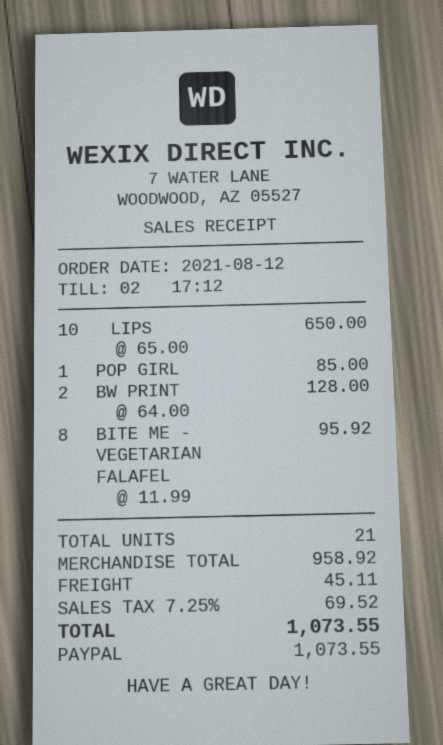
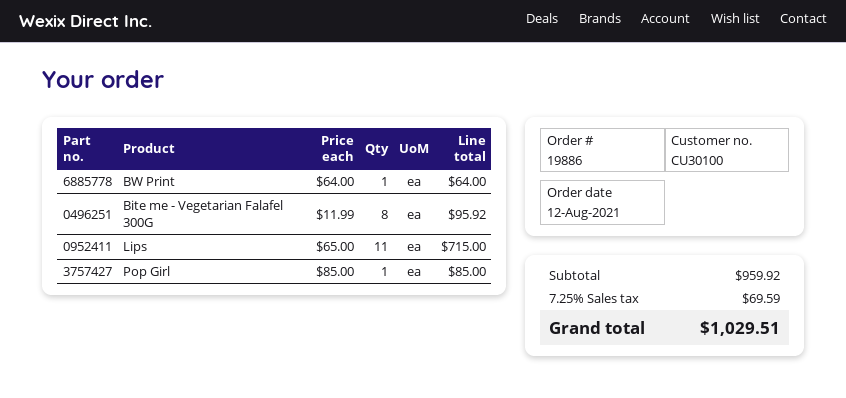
LIPS: 10 x 65.00 = 650.00 -> 11 x 65.00 = 715.00
BW PRINT: 2 x 64.00 = 128.00 -> 1 x 64.00 = 64.00
subtotal: 958.92 -> 959.92
shipping: 45.11 -> none
tax: 7.25% = 69.52 -> 7.25% = 69.59
total: 1073.55 -> 1029.51

